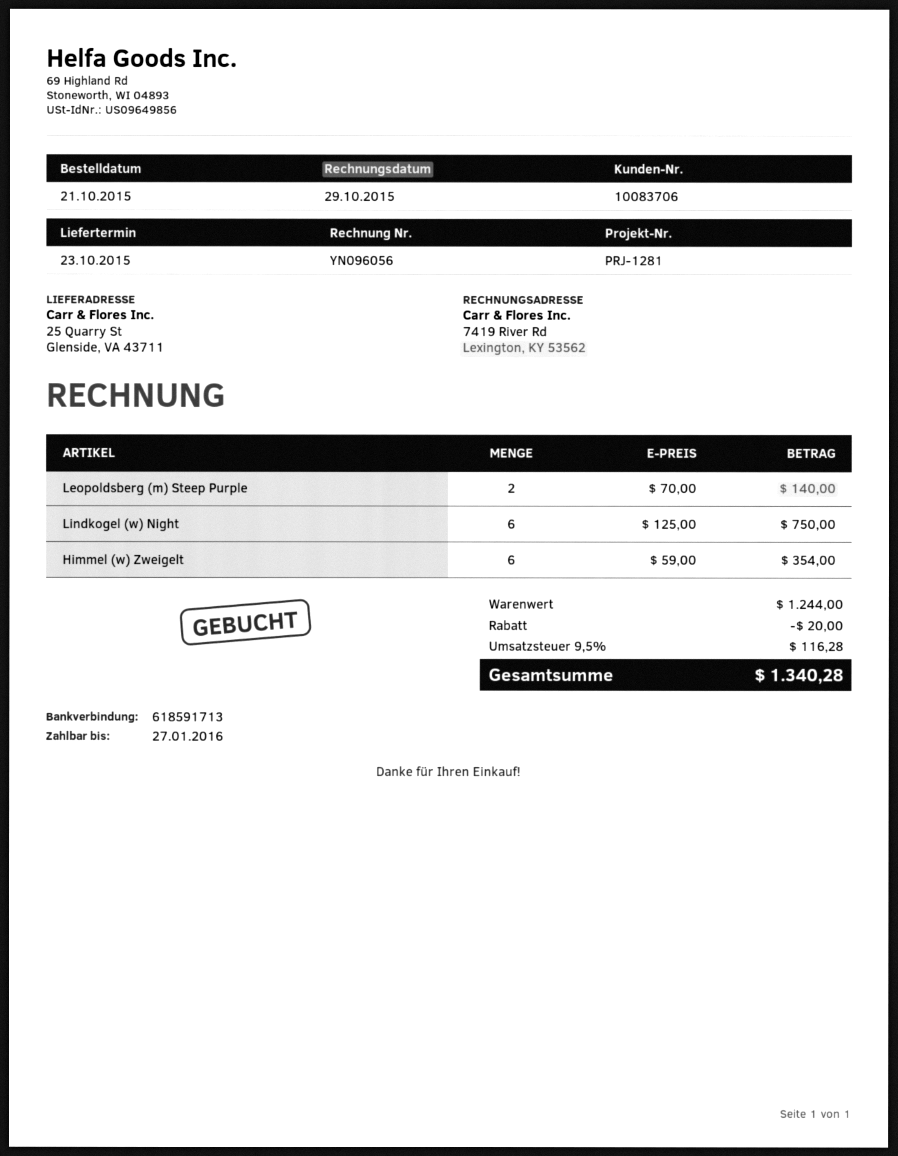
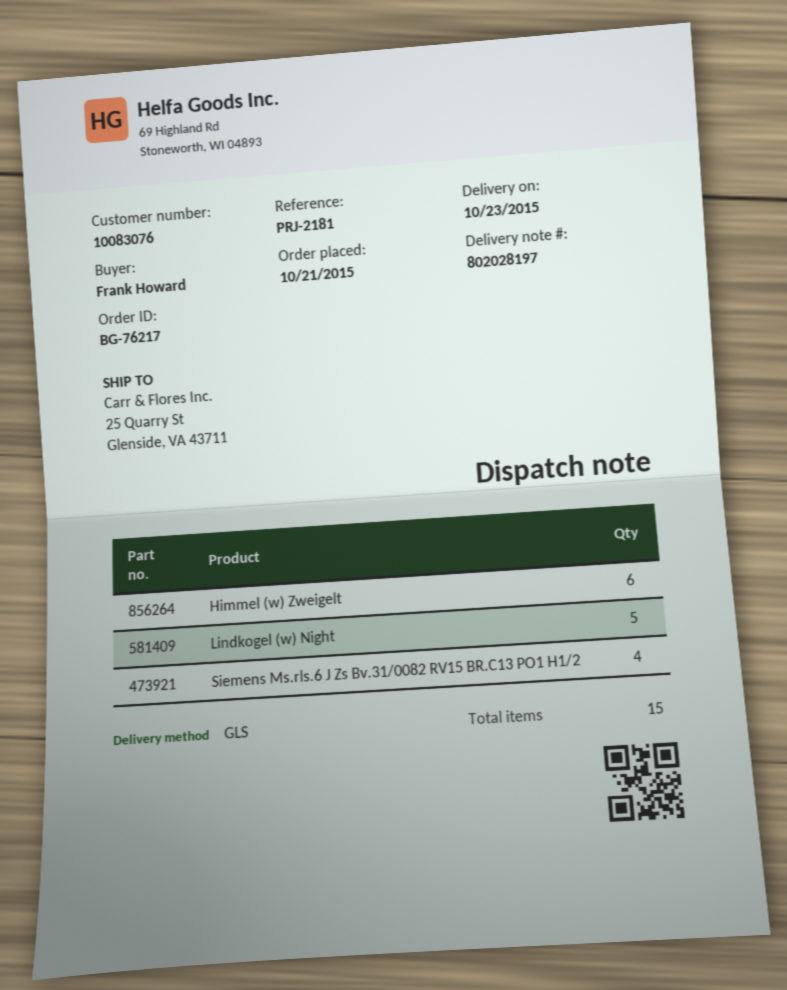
customer number: 10083706 -> 10083076
reference: PRJ-1281 -> PRJ-2181
Leopoldsberg (m) Steep Purple: 2 -> none
Lindkogel (w) Night: 6 -> 5
Siemens Ms.rls.6 J Zs Bv.31/0082 RV15 BR.C13 PO1 H1/2: none -> 4

